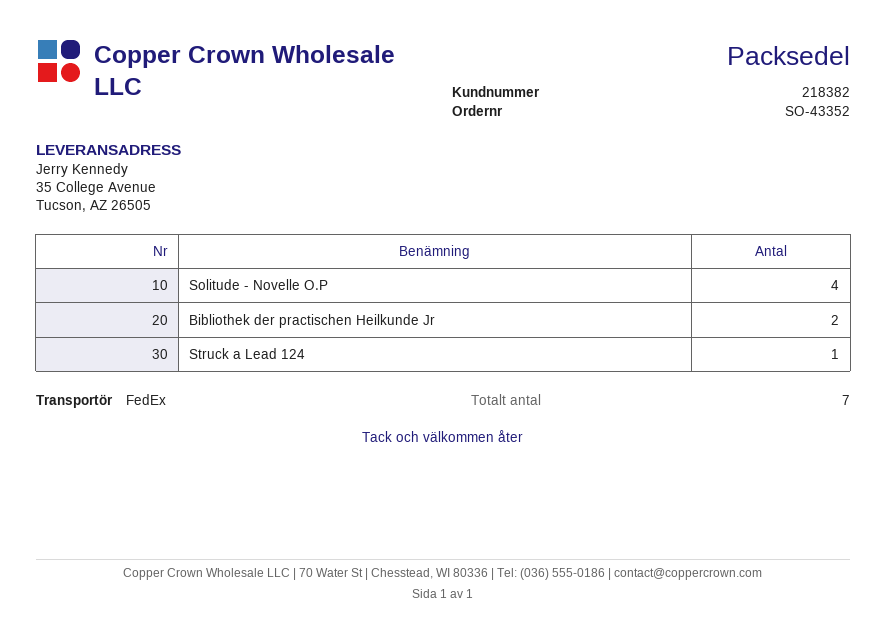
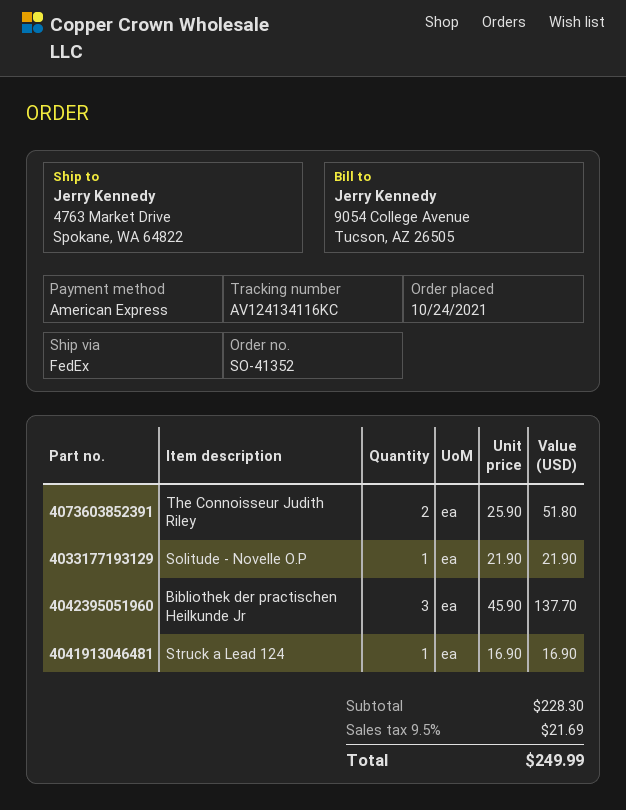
order number: SO-43352 -> SO-41352
ship to: 35 College Avenue, Tucson, AZ 26505 -> 4763 Market Drive, Spokane, WA 64822
Solitude - Novelle O.P: 4 -> 1
Bibliothek der practischen Heilkunde Jr: 2 -> 3
The Connoisseur Judith Riley: none -> 2

